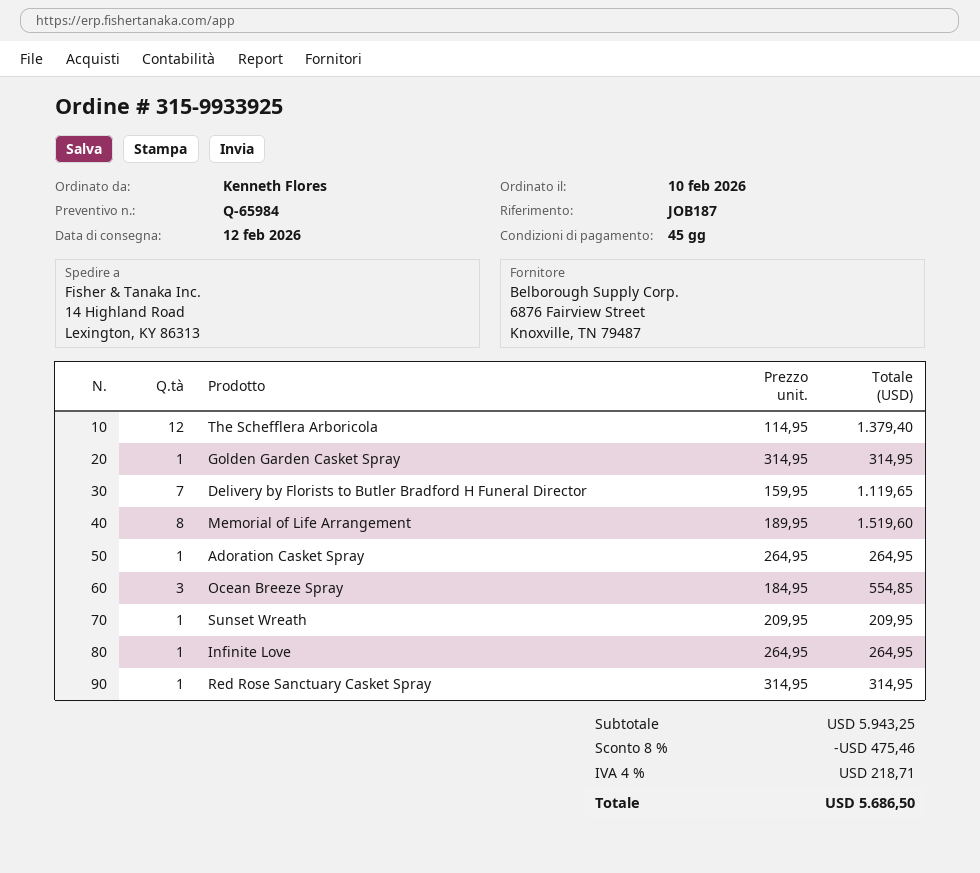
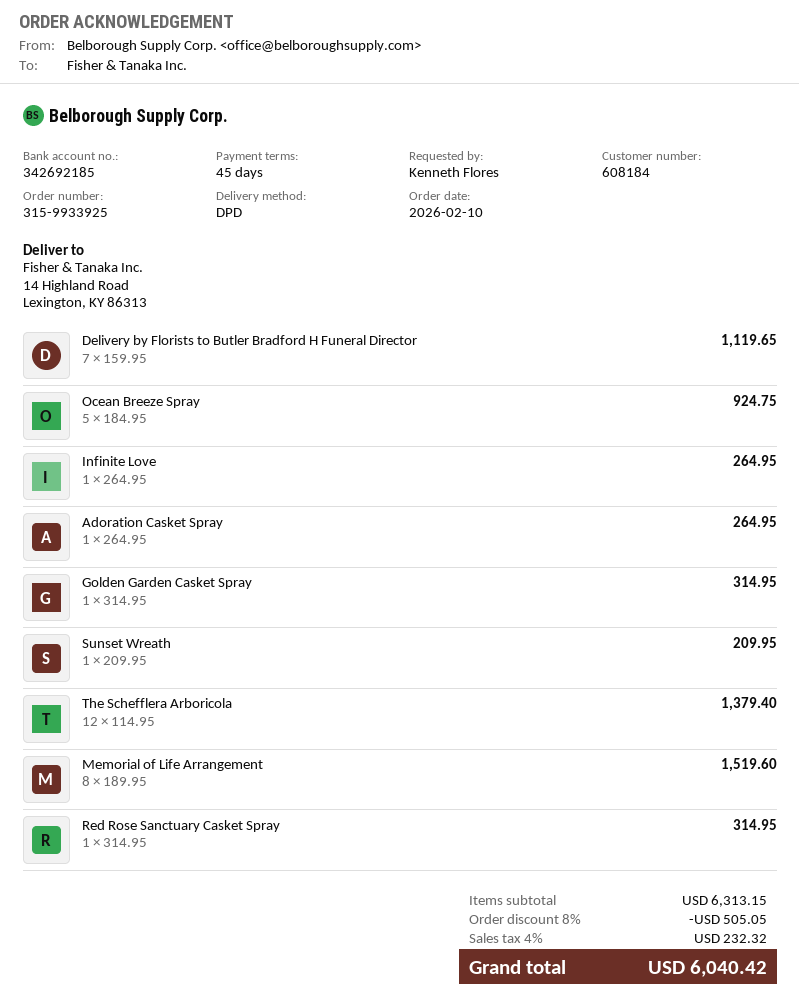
Ocean Breeze Spray: 3 x 184.95 = 554.85 -> 5 x 184.95 = 924.75
subtotal: 5943.25 -> 6313.15
discount: 8% = 475.46 -> 8% = 505.05
tax: 4% = 218.71 -> 4% = 232.32
total: 5686.50 -> 6040.42

